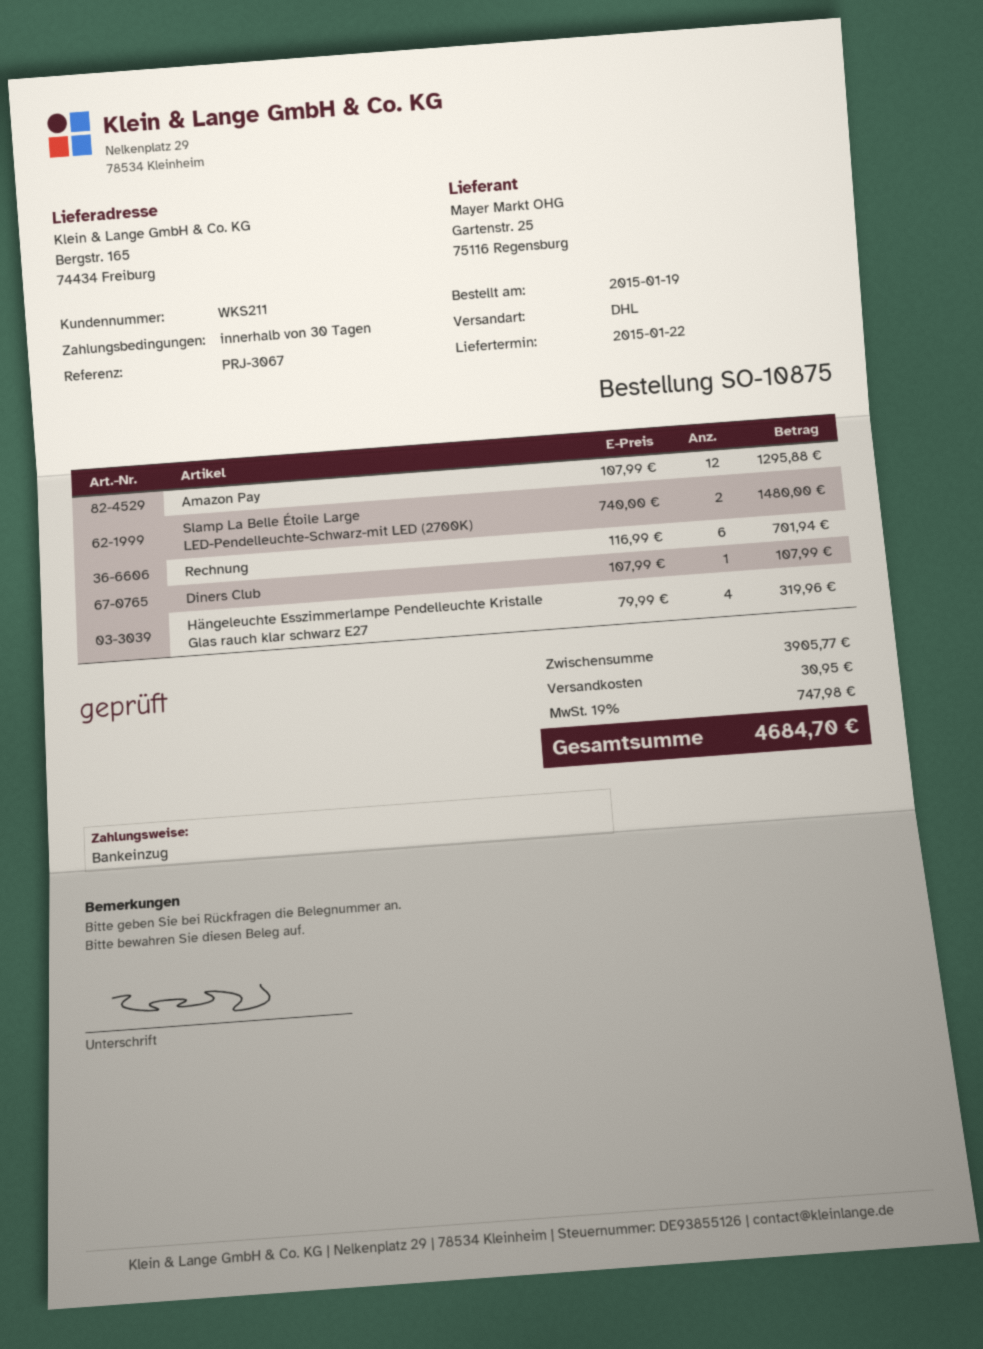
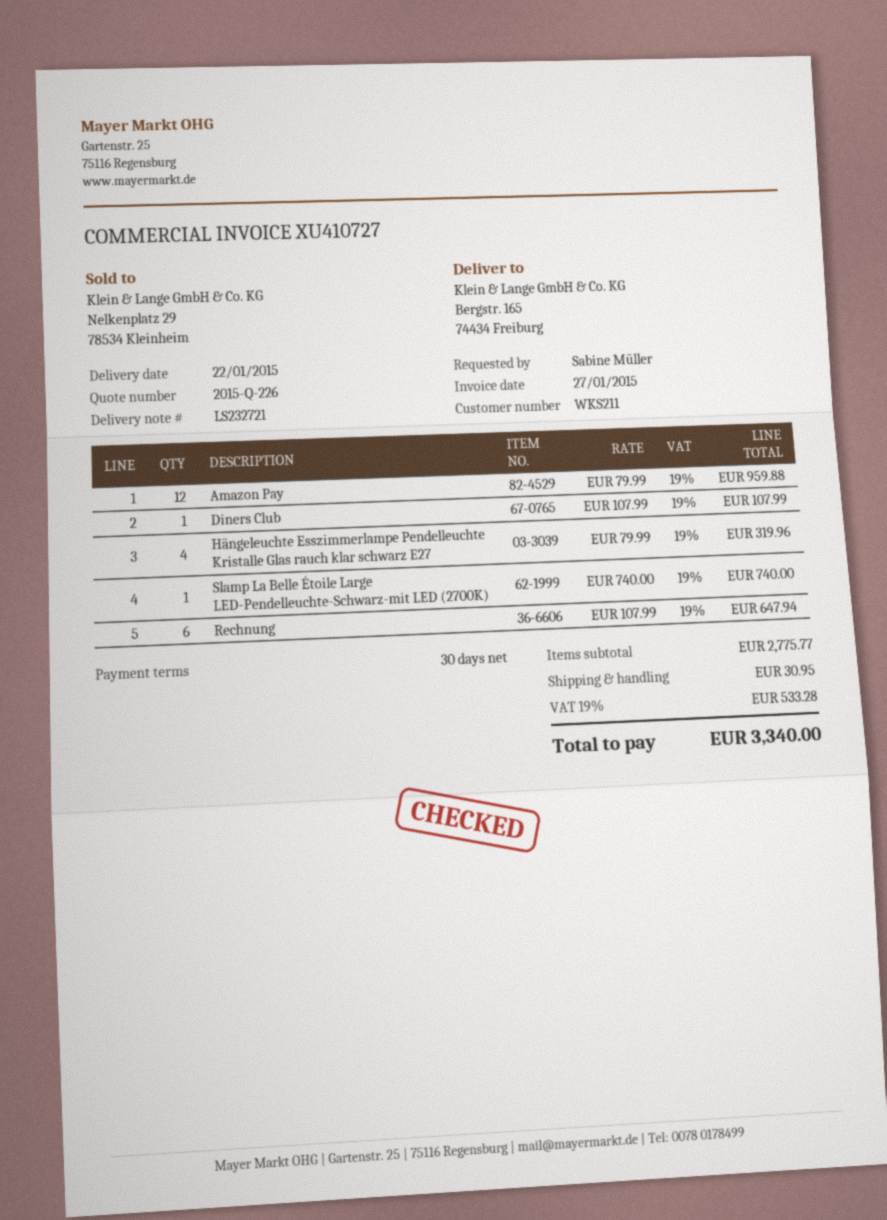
Amazon Pay: 12 x 107.99 = 1295.88 -> 12 x 79.99 = 959.88
Slamp La Belle Étoile Large LED-Pendelleuchte-Schwarz-mit LED (2700K): 2 x 740.00 = 1480.00 -> 1 x 740.00 = 740.00
Rechnung: 6 x 116.99 = 701.94 -> 6 x 107.99 = 647.94
subtotal: 3905.77 -> 2775.77
tax: 19% = 747.98 -> 19% = 533.28
total: 4684.70 -> 3340.00

